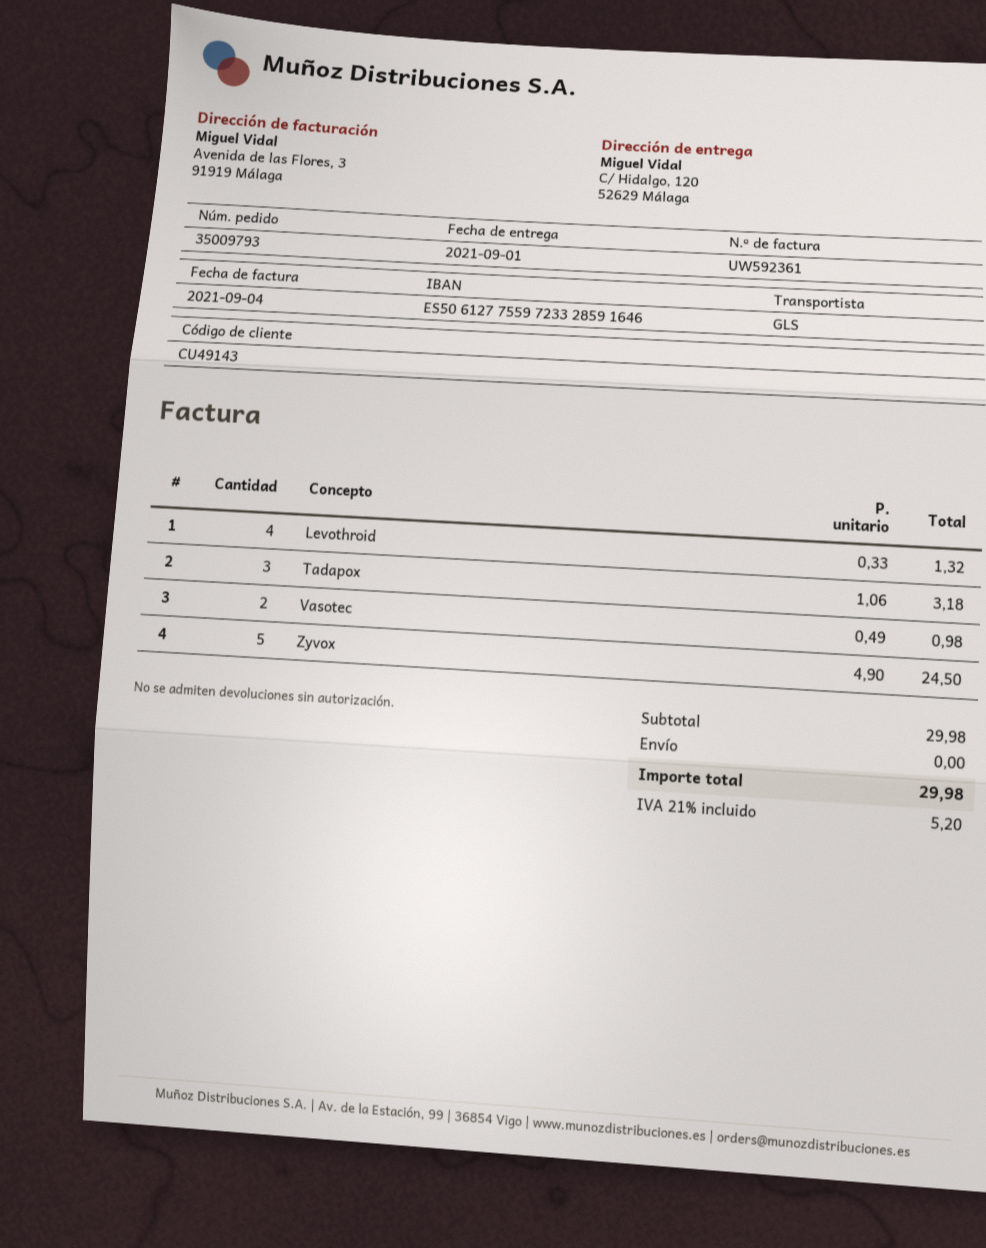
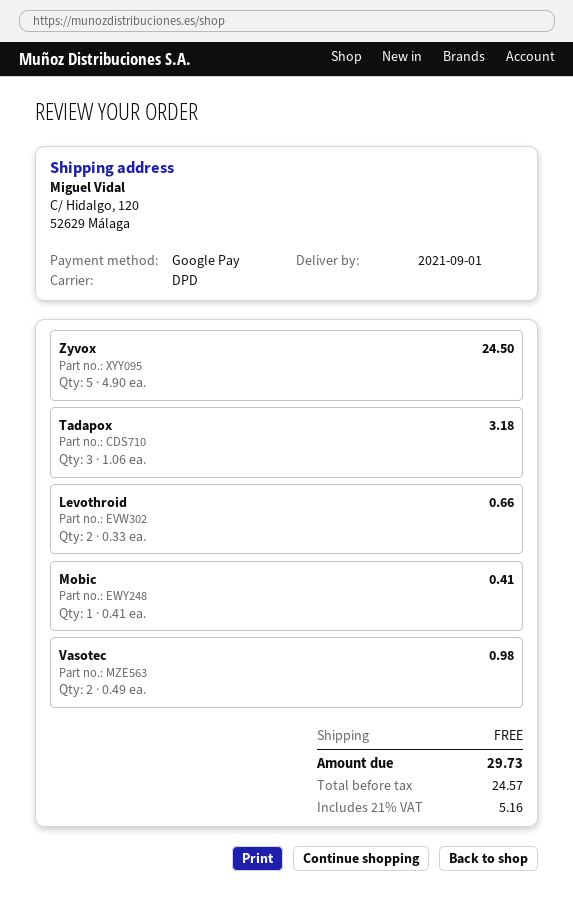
shipping method: GLS -> DPD
Levothroid: 4 x 0.33 = 1.32 -> 2 x 0.33 = 0.66
Mobic: none -> 1 x 0.41 = 0.41
tax: 21% = 5.20 -> 21% = 5.16
total: 29.98 -> 29.73

